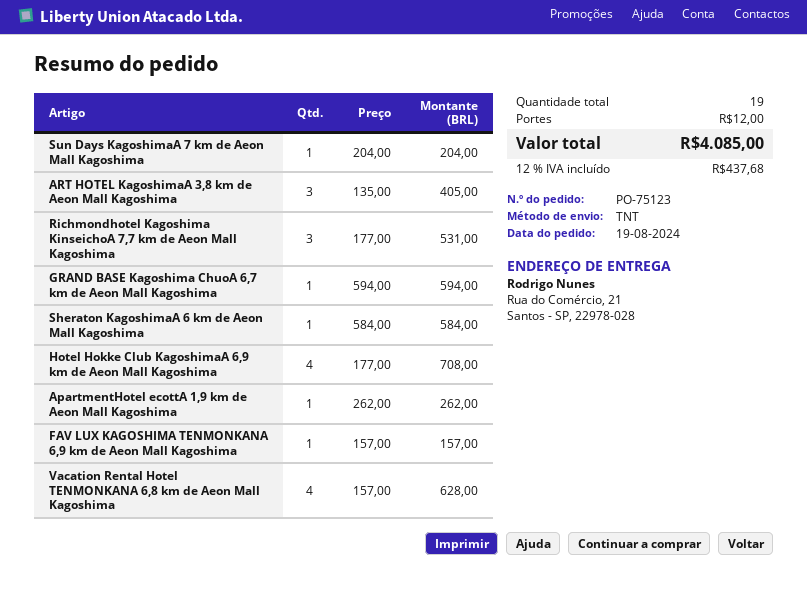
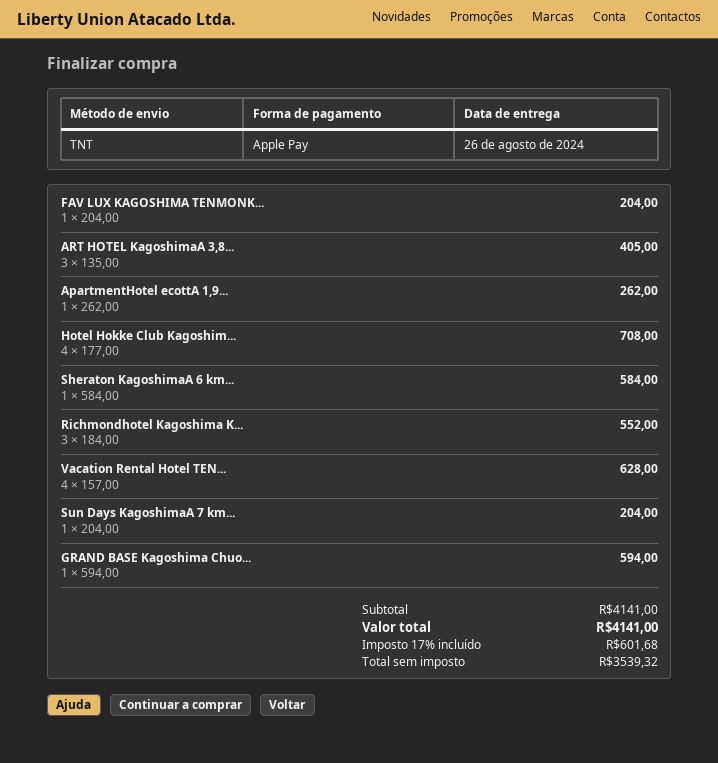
Richmondhotel Kagoshima KinseichoA 7,7 km de Aeon Mall Kagoshima: 3 x 177.00 = 531.00 -> 3 x 184.00 = 552.00
FAV LUX KAGOSHIMA TENMONKANA 6,9 km de Aeon Mall Kagoshima: 1 x 157.00 = 157.00 -> 1 x 204.00 = 204.00
shipping: 12.00 -> none
tax: 12% = 437.68 -> 17% = 601.68
total: 4085.00 -> 4141.00

